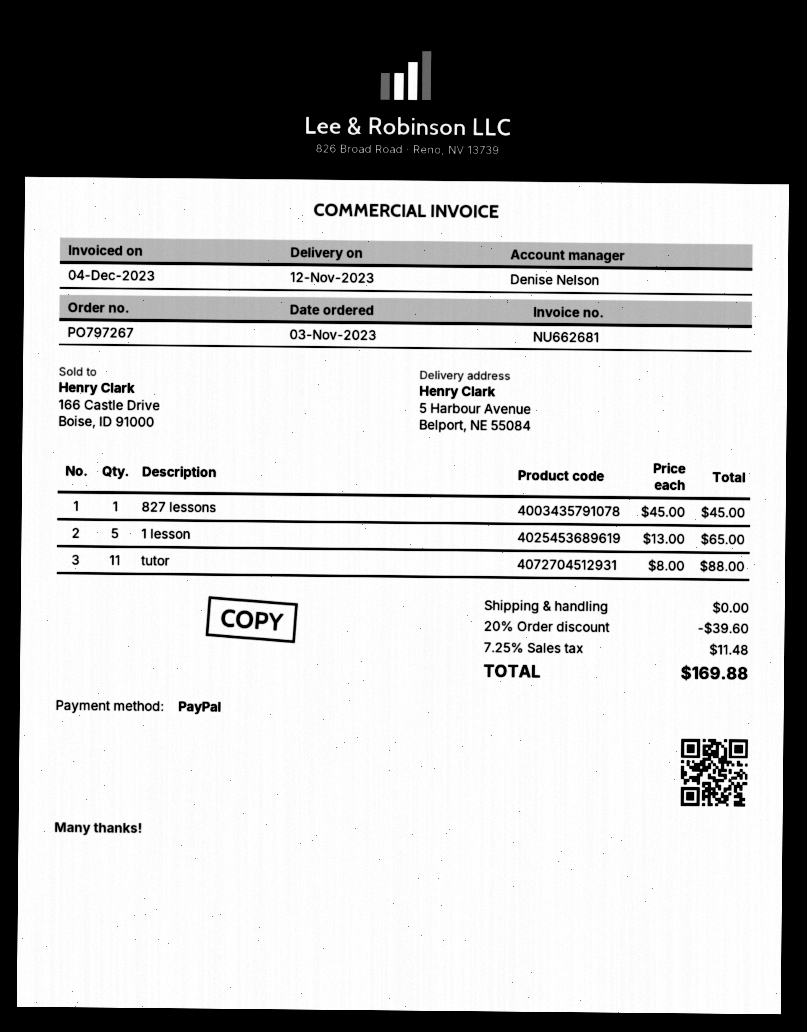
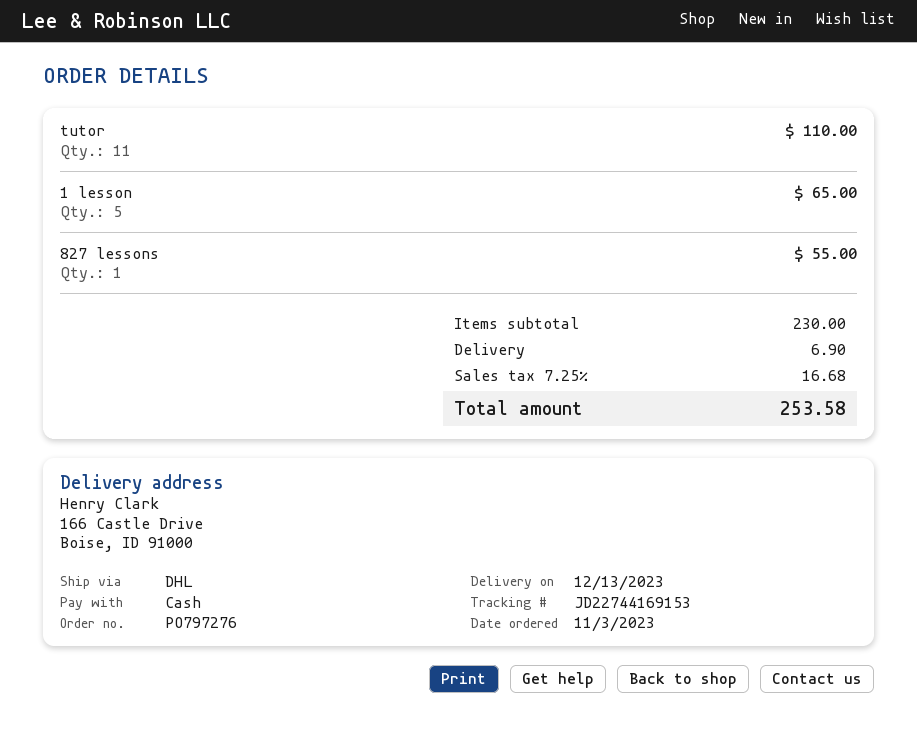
order number: PO797267 -> PO797276
delivery date: 2023-11-12 -> 2023-12-13
payment method: PayPal -> cash
ship to: 5 Harbour Avenue, Belport, NE 55084 -> 166 Castle Drive, Boise, ID 91000
827 lessons: 1 for 45.00 -> 1 for 55.00
tutor: 11 for 88.00 -> 11 for 110.00
discount: 20% = 39.60 -> none
shipping: 0.00 -> 6.90
tax: 7.25% = 11.48 -> 7.25% = 16.68
total: 169.88 -> 253.58

